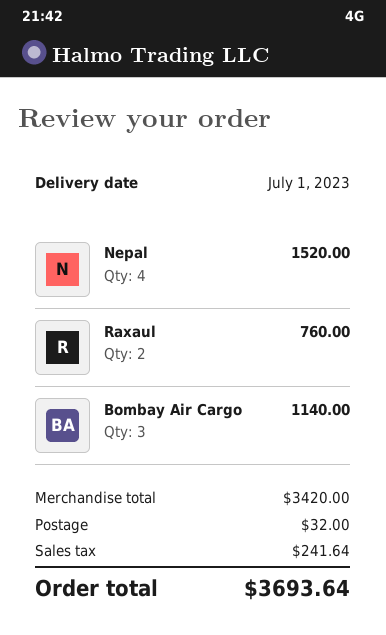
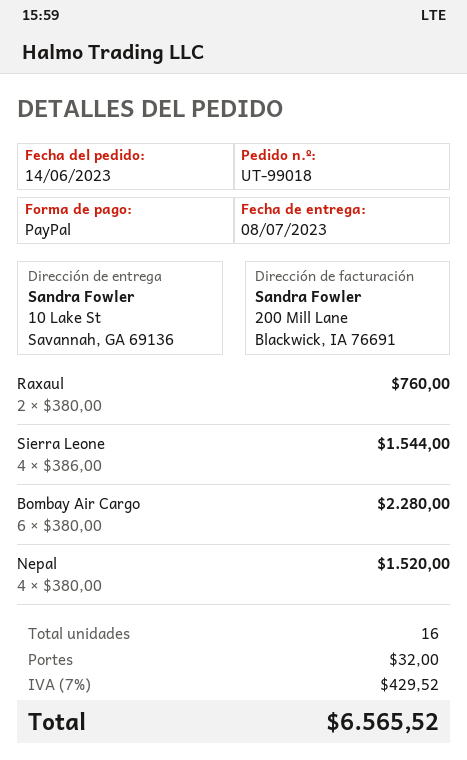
delivery date: 2023-07-01 -> 2023-07-08
Bombay Air Cargo: 3 for 1140.00 -> 6 for 2280.00
Sierra Leone: none -> 4 for 1544.00
tax: 241.64 -> 429.52
total: 3693.64 -> 6565.52

